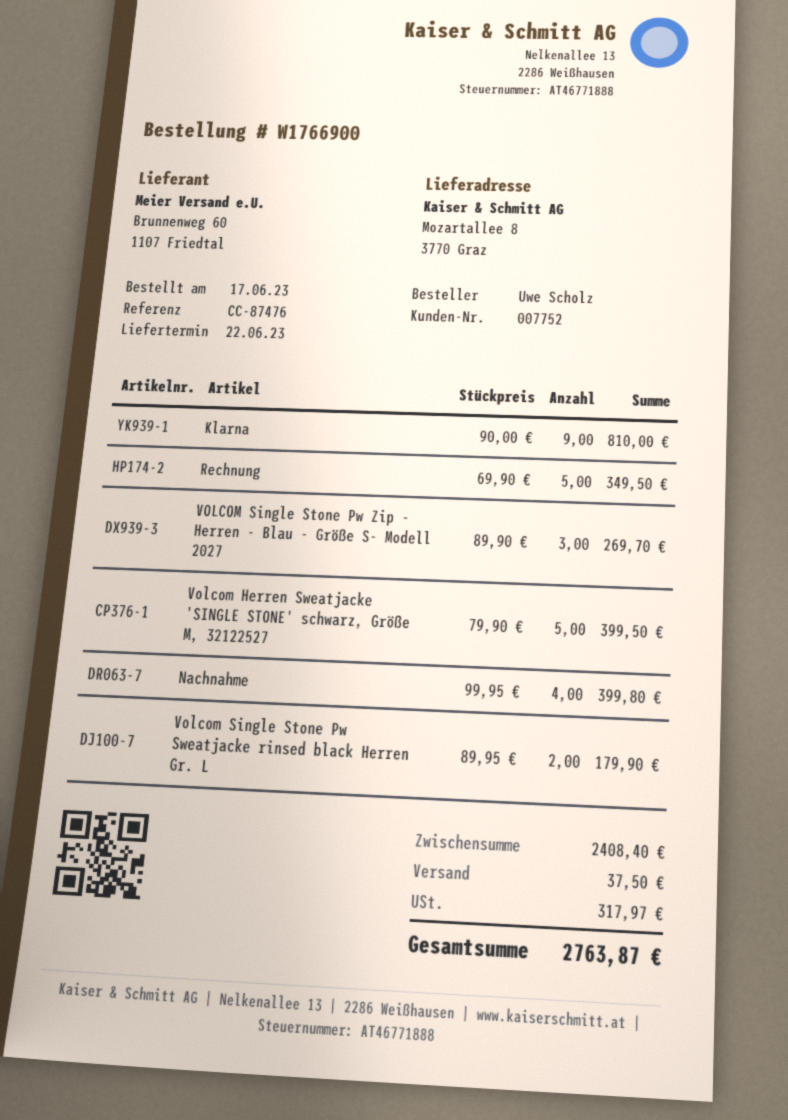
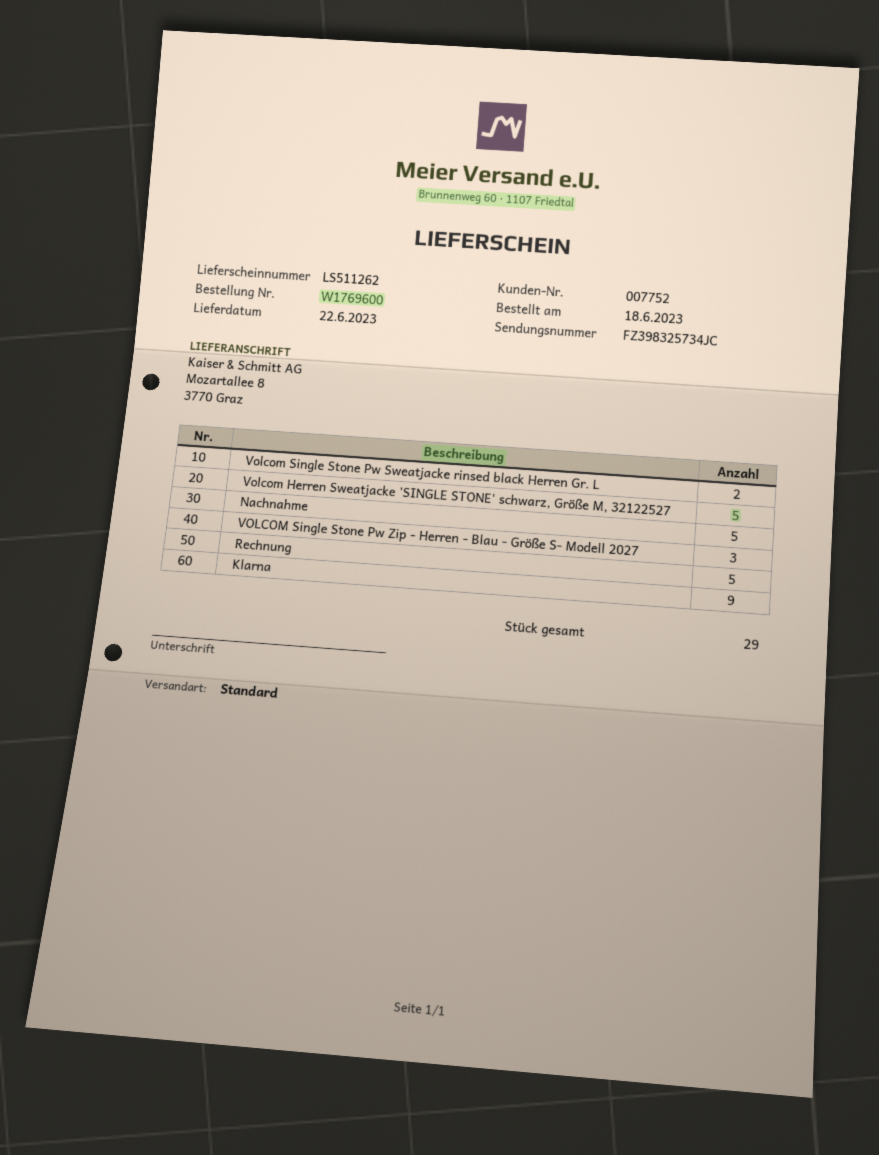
order number: W1766900 -> W1769600
order date: 2023-06-17 -> 2023-06-18
Nachnahme: 4 -> 5

